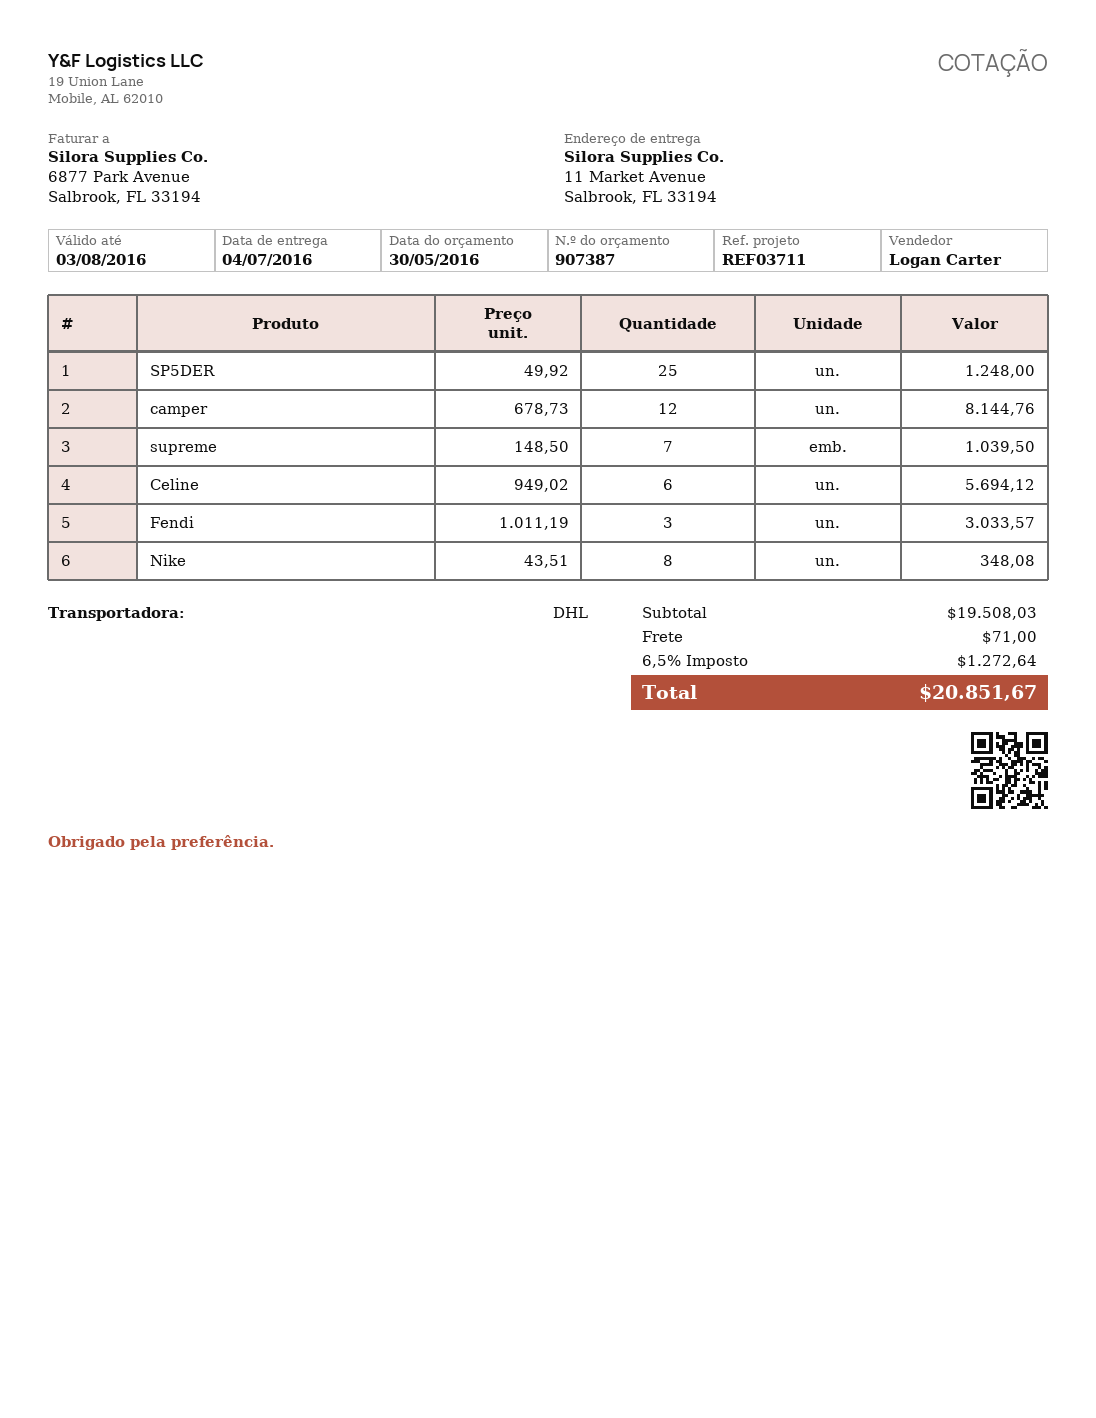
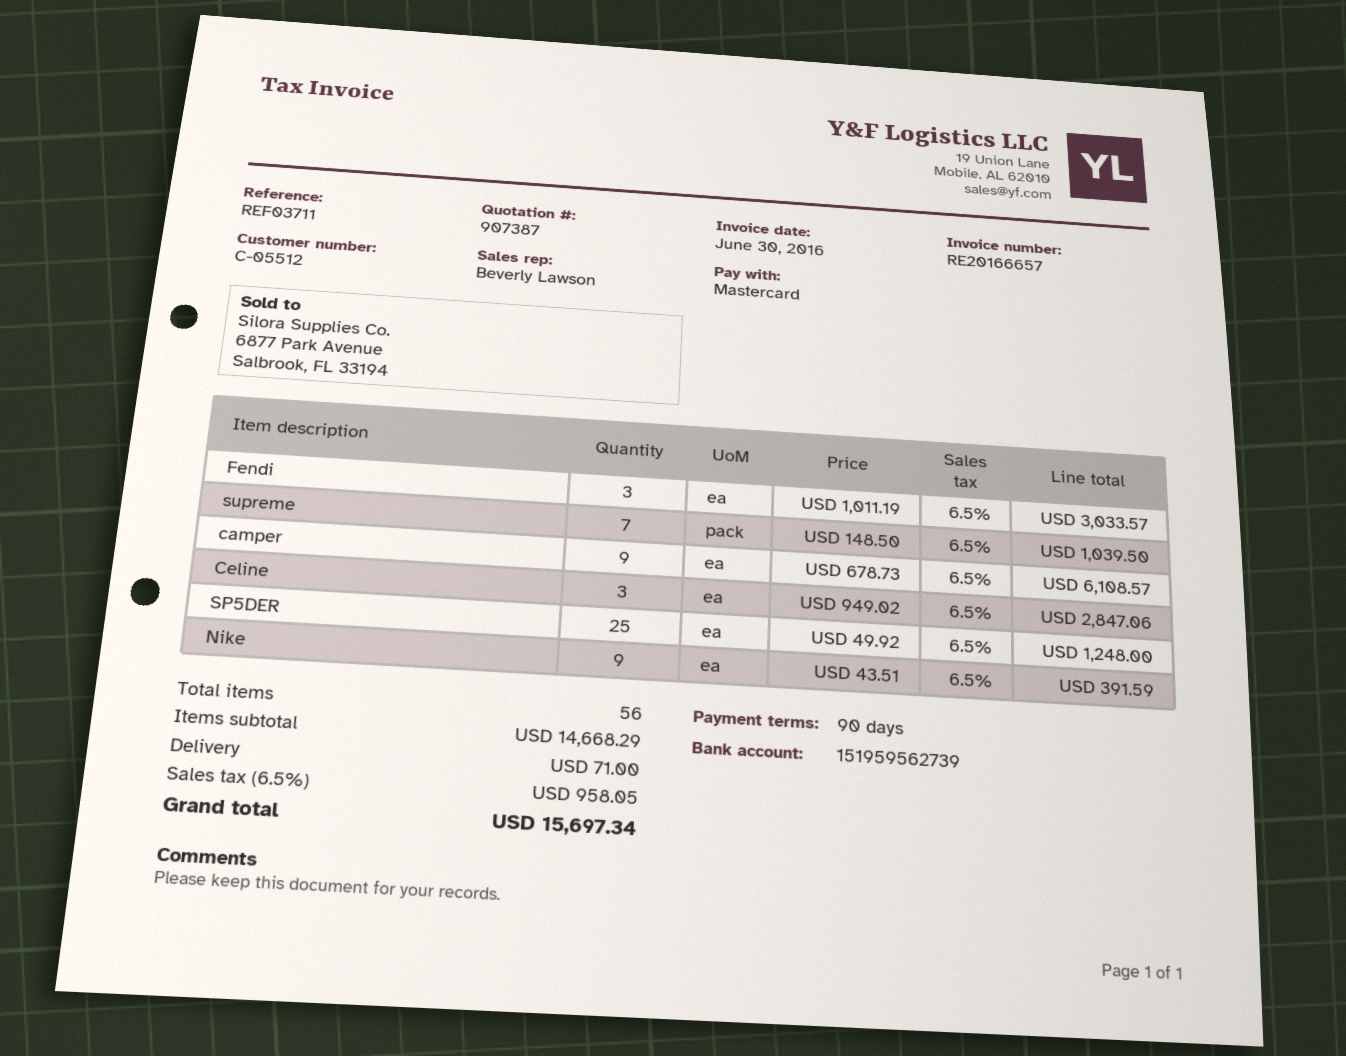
sales rep: Logan Carter -> Beverly Lawson
camper: 12 x 678.73 = 8144.76 -> 9 x 678.73 = 6108.57
Celine: 6 x 949.02 = 5694.12 -> 3 x 949.02 = 2847.06
Nike: 8 x 43.51 = 348.08 -> 9 x 43.51 = 391.59
subtotal: 19508.03 -> 14668.29
tax: 6.5% = 1272.64 -> 6.5% = 958.05
total: 20851.67 -> 15697.34

